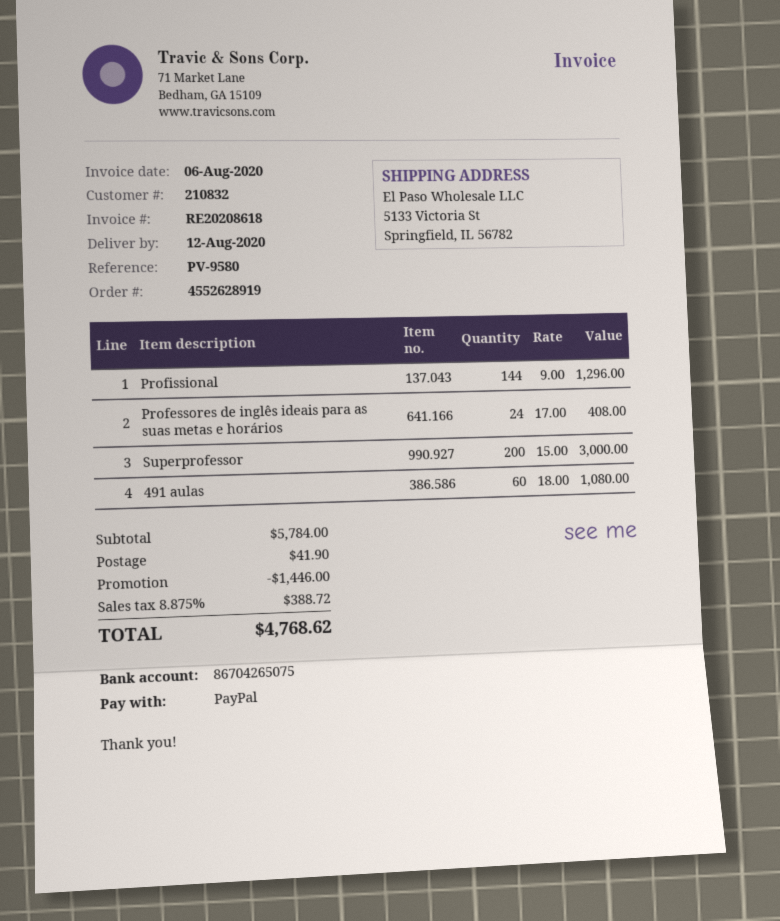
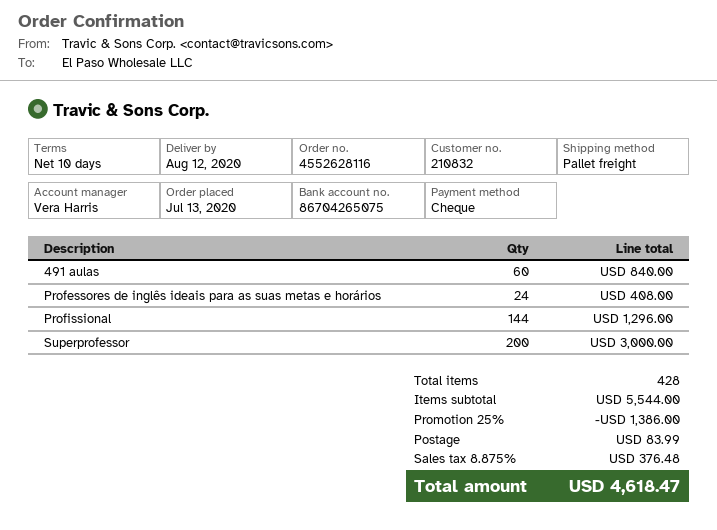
order number: 4552628919 -> 4552628116
payment method: PayPal -> cheque
491 aulas: 60 for 1080.00 -> 60 for 840.00
subtotal: 5784.00 -> 5544.00
discount: 1446.00 -> 1386.00
shipping: 41.90 -> 83.99
tax: 8.875% = 388.72 -> 8.875% = 376.48
total: 4768.62 -> 4618.47

